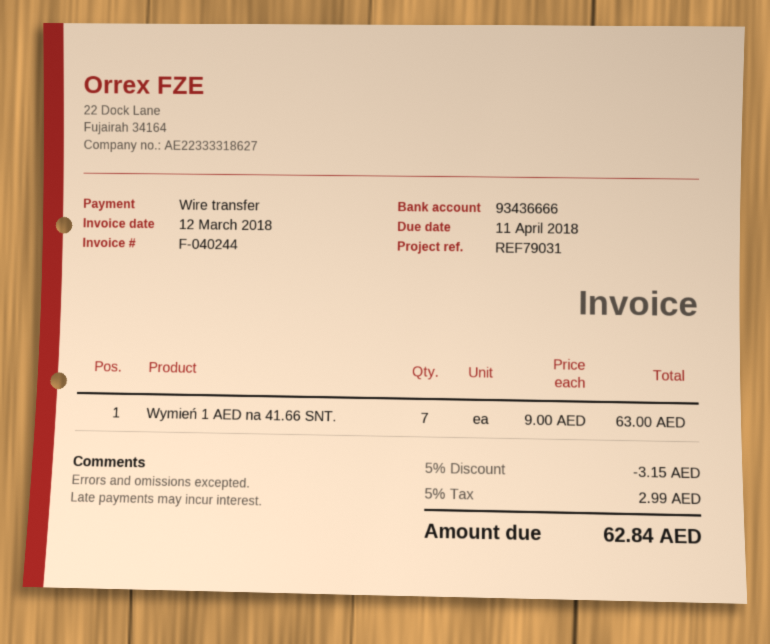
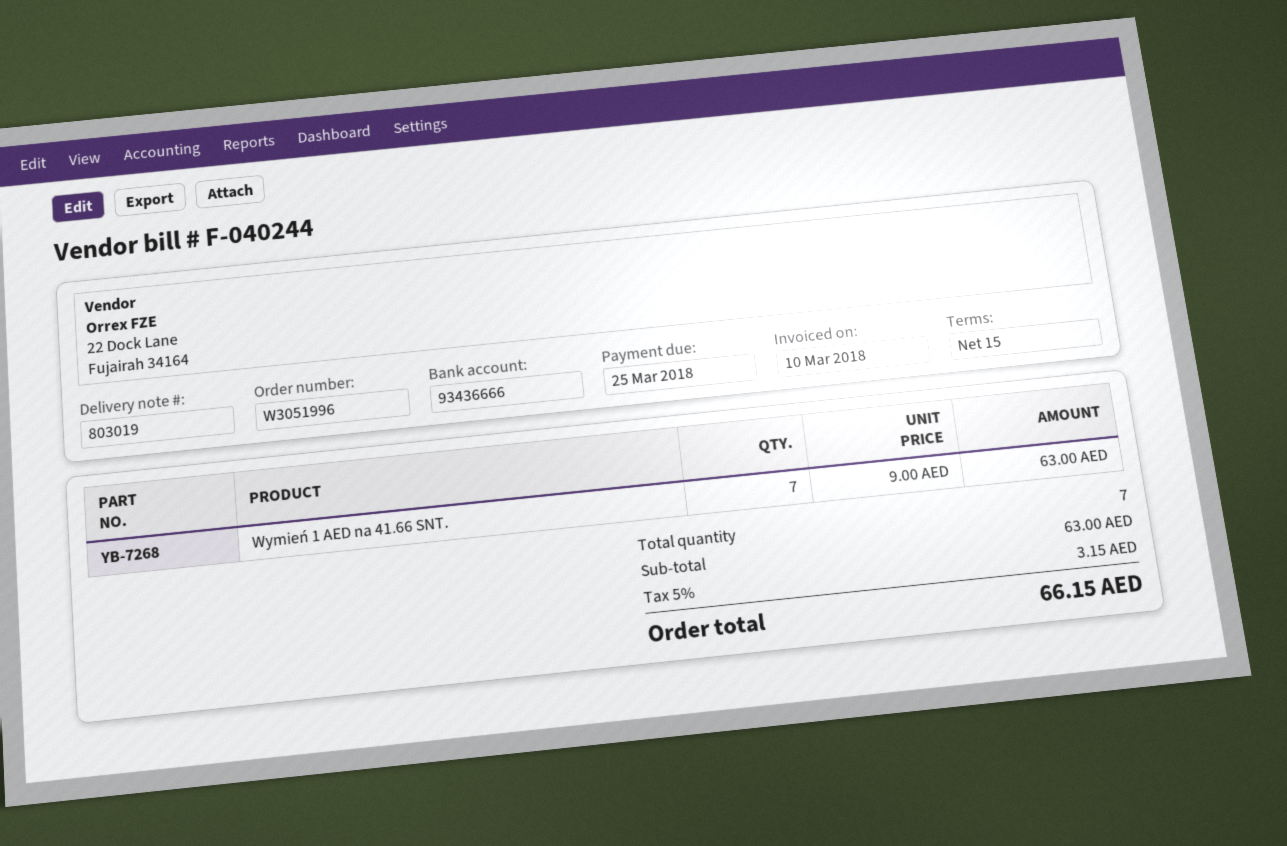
invoice date: 2018-03-12 -> 2018-03-10
due date: 2018-04-11 -> 2018-03-25
discount: 5% = 3.15 -> none
tax: 5% = 2.99 -> 5% = 3.15
total: 62.84 -> 66.15

